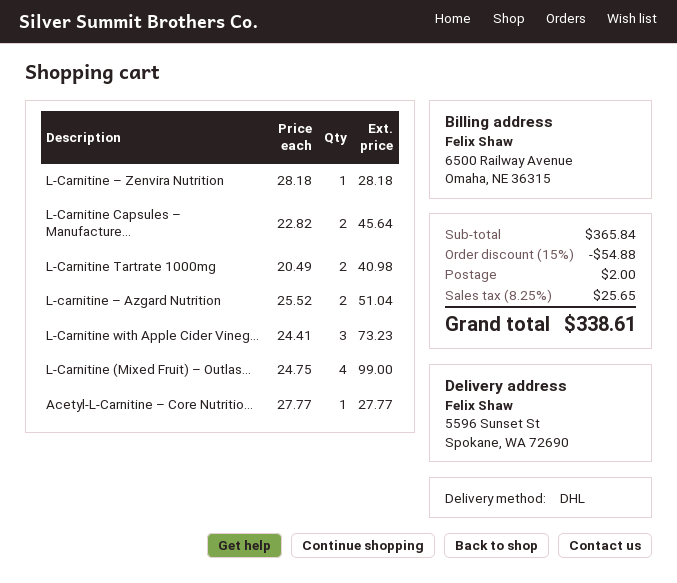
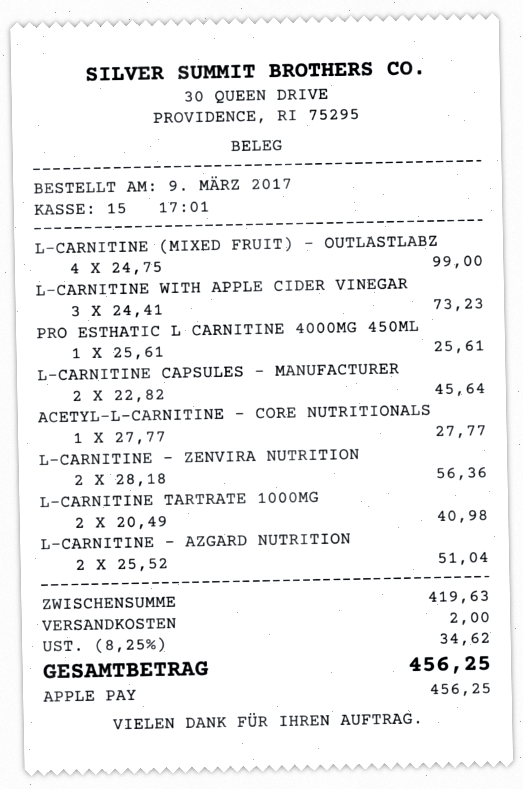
L-Carnitine – Zenvira Nutrition: 1 x 28.18 = 28.18 -> 2 x 28.18 = 56.36
PRO ESTHATIC L CARNITINE 4000MG 450ML: none -> 1 x 25.61 = 25.61
subtotal: 365.84 -> 419.63
discount: 15% = 54.88 -> none
tax: 8.25% = 25.65 -> 8.25% = 34.62
total: 338.61 -> 456.25

